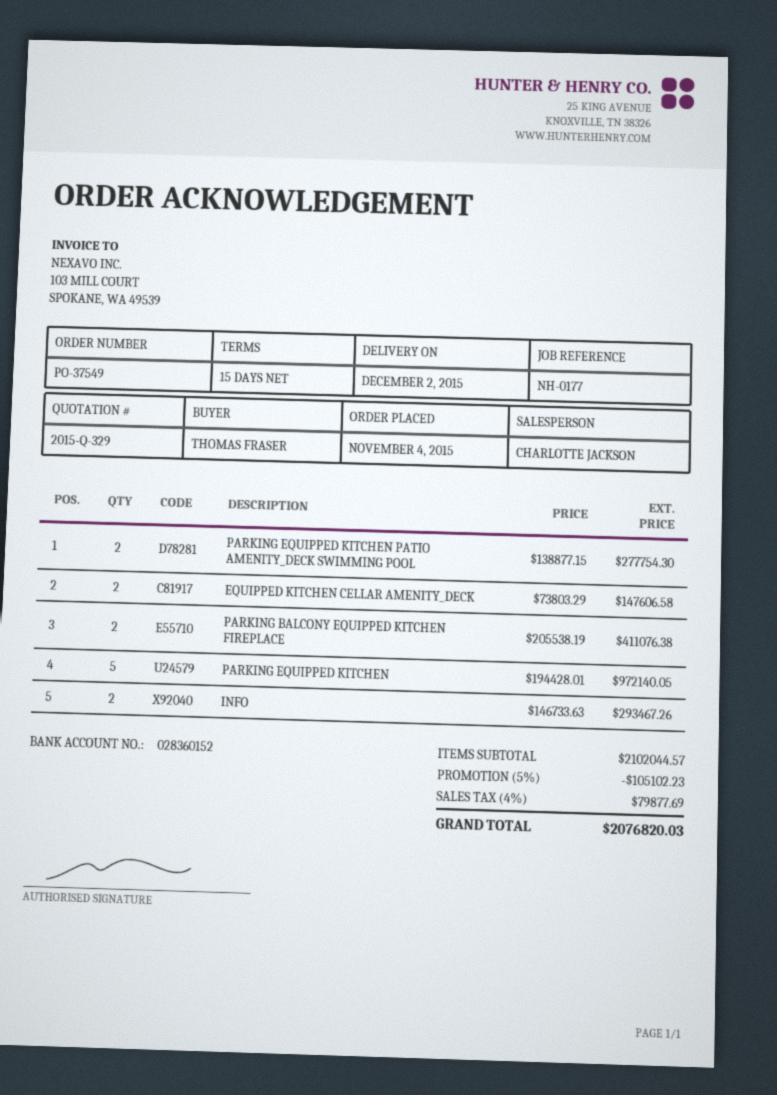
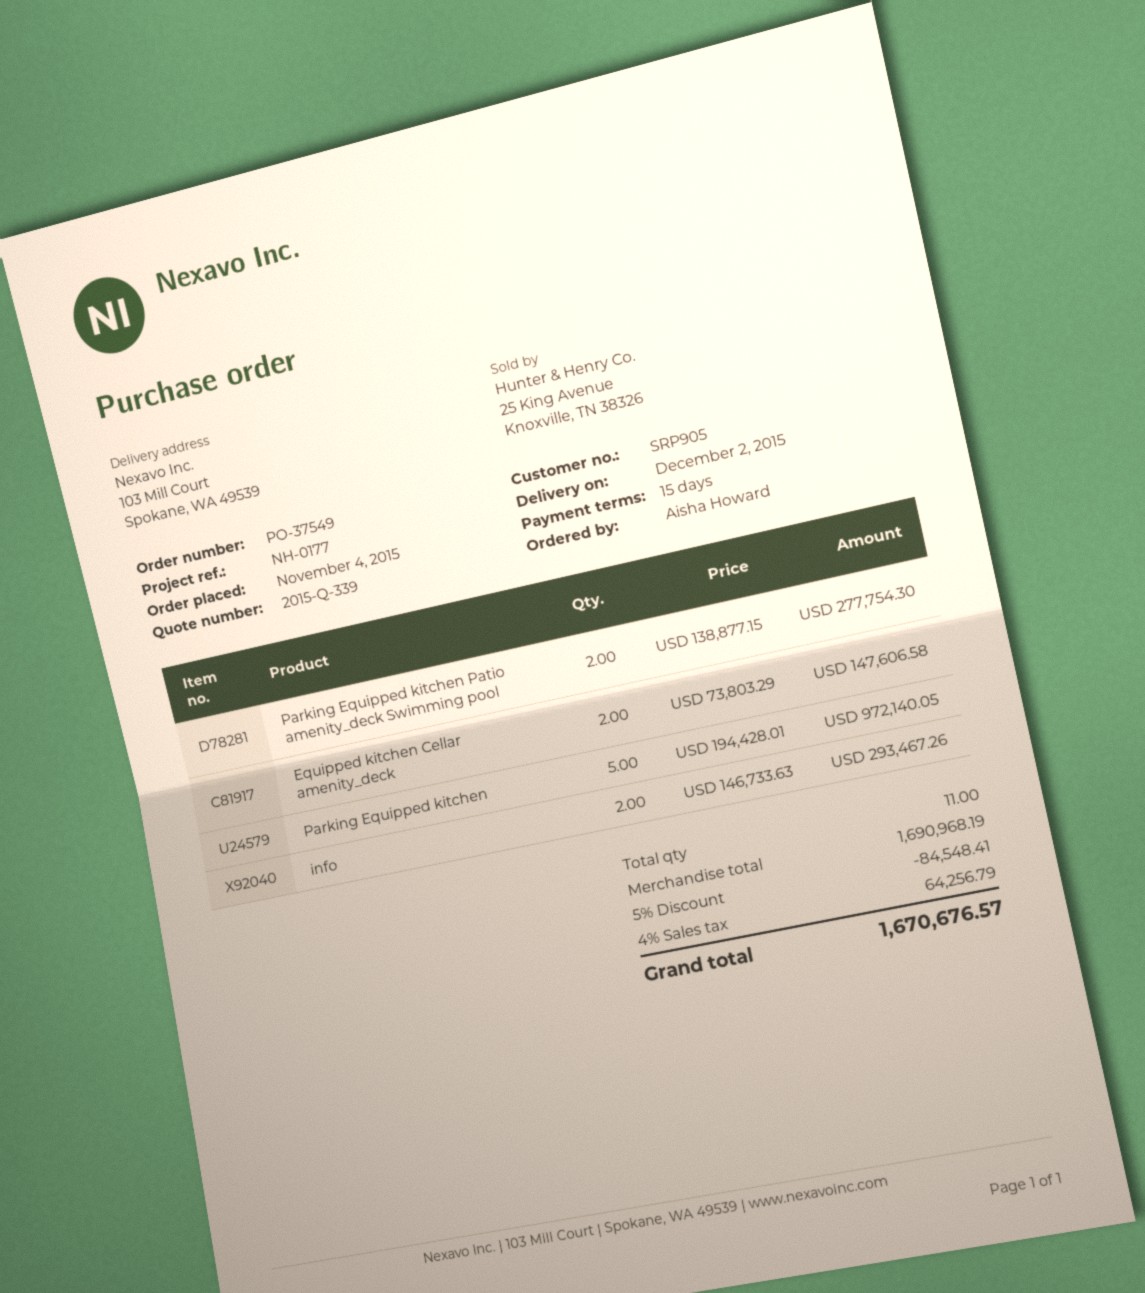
quote number: 2015-Q-329 -> 2015-Q-339
ordered by: THOMAS FRASER -> Aisha Howard
PARKING BALCONY EQUIPPED KITCHEN FIREPLACE: 2 x 205538.19 = 411076.38 -> none
subtotal: 2102044.57 -> 1690968.19
discount: 5% = 105102.23 -> 5% = 84548.41
tax: 4% = 79877.69 -> 4% = 64256.79
total: 2076820.03 -> 1670676.57

